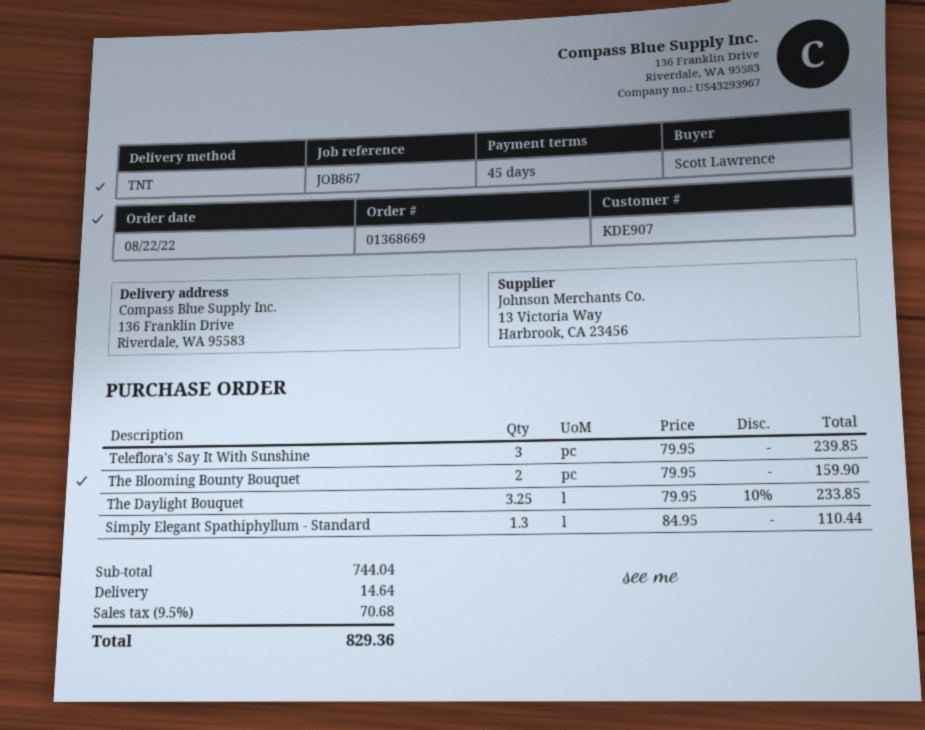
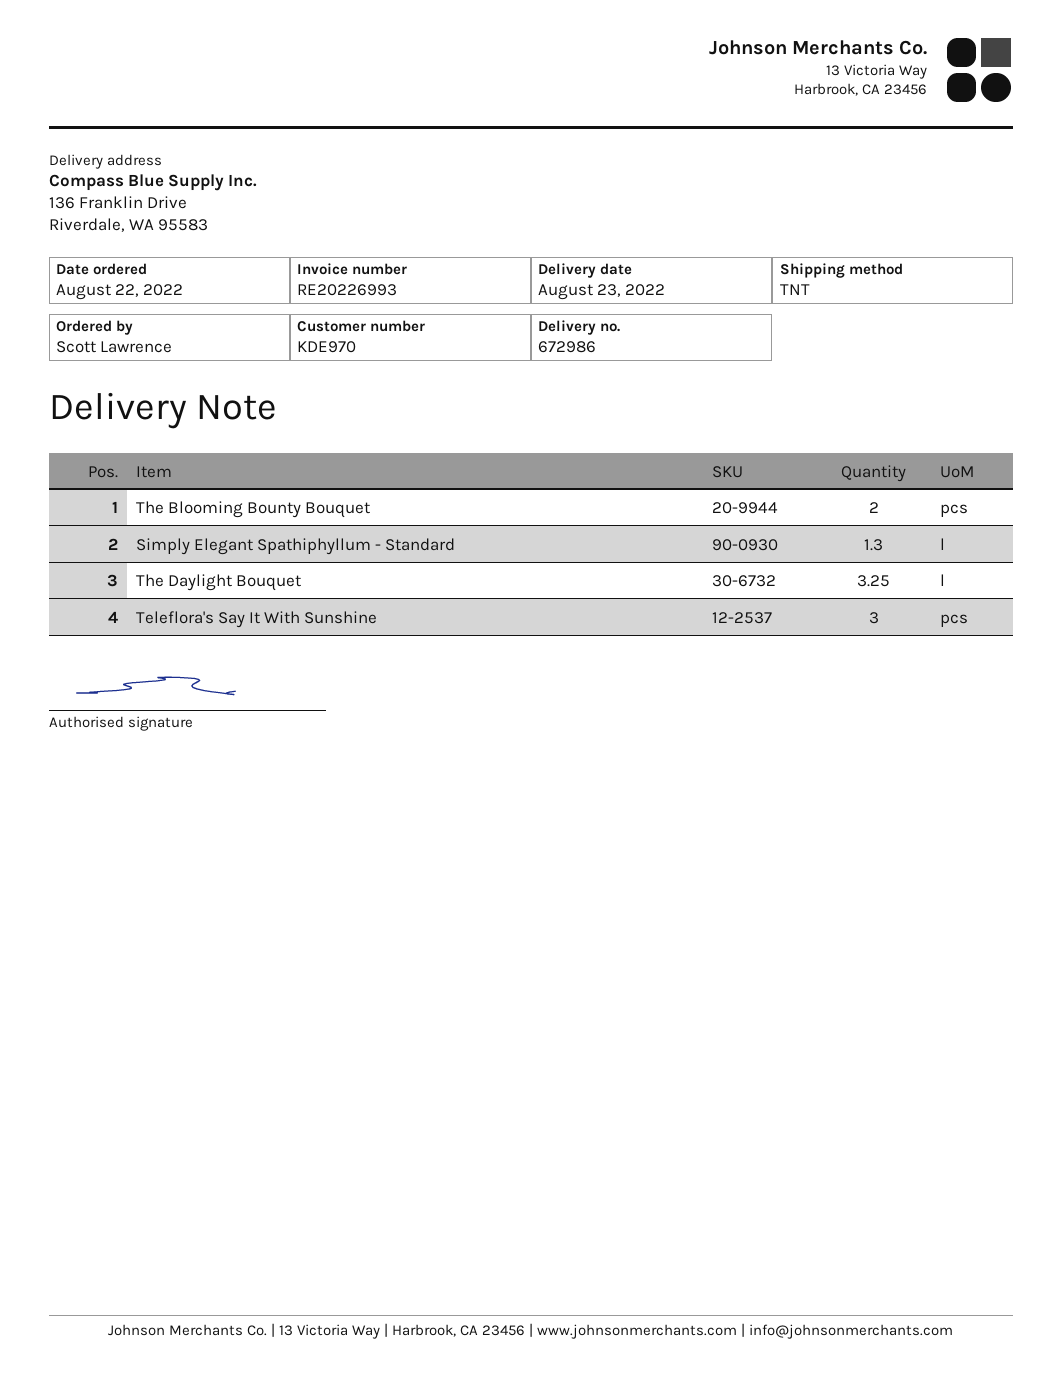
customer number: KDE907 -> KDE970

